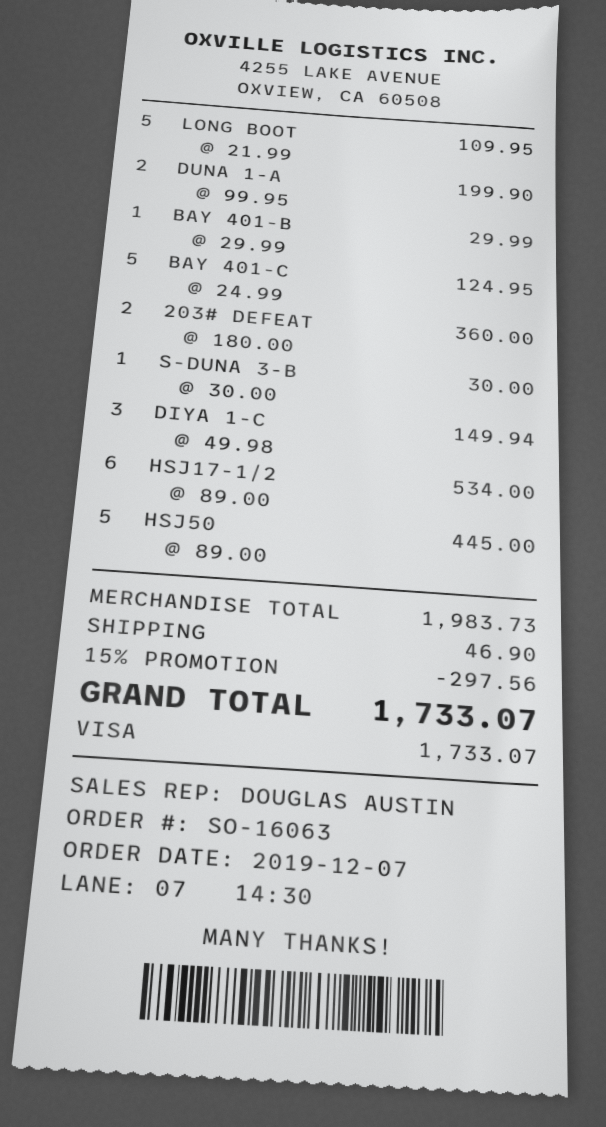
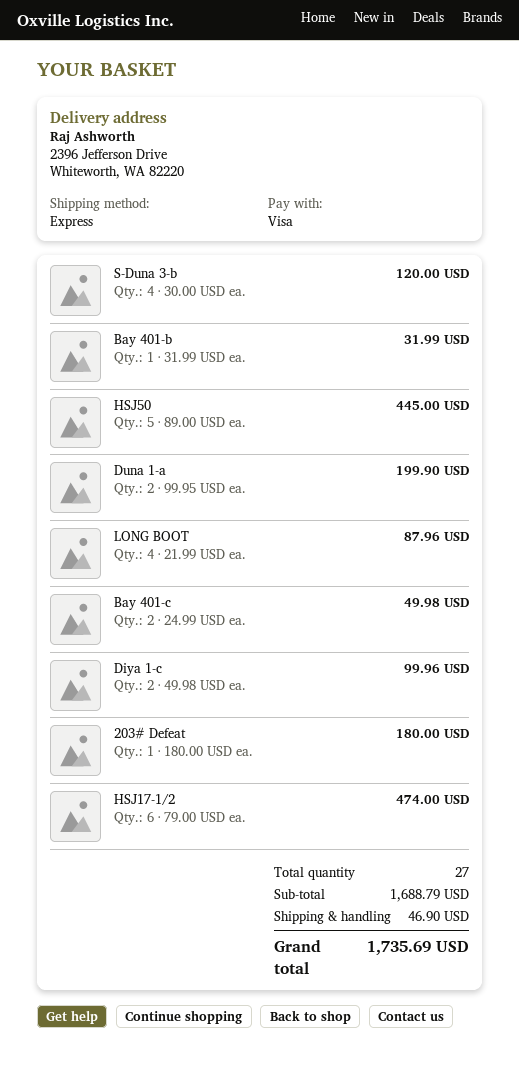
LONG BOOT: 5 x 21.99 = 109.95 -> 4 x 21.99 = 87.96
BAY 401-B: 1 x 29.99 = 29.99 -> 1 x 31.99 = 31.99
BAY 401-C: 5 x 24.99 = 124.95 -> 2 x 24.99 = 49.98
203# DEFEAT: 2 x 180.00 = 360.00 -> 1 x 180.00 = 180.00
S-DUNA 3-B: 1 x 30.00 = 30.00 -> 4 x 30.00 = 120.00
DIYA 1-C: 3 x 49.98 = 149.94 -> 2 x 49.98 = 99.96
HSJ17-1/2: 6 x 89.00 = 534.00 -> 6 x 79.00 = 474.00
subtotal: 1983.73 -> 1688.79
discount: 15% = 297.56 -> none
total: 1733.07 -> 1735.69

